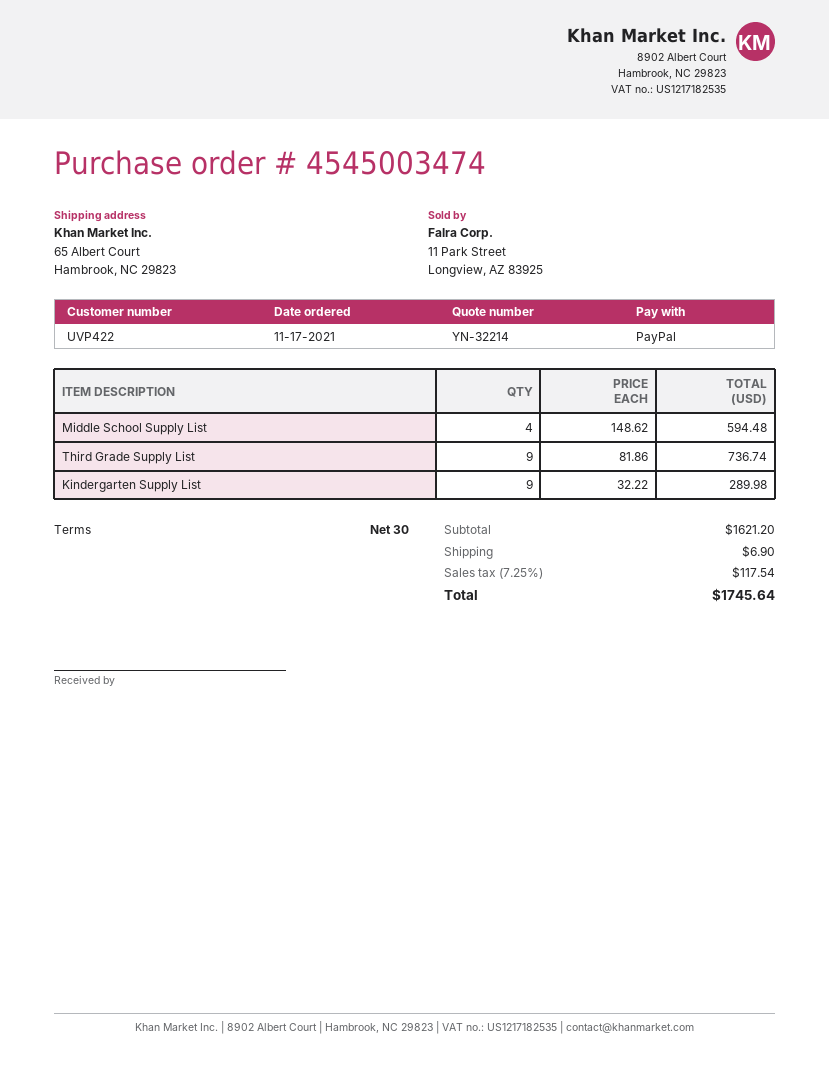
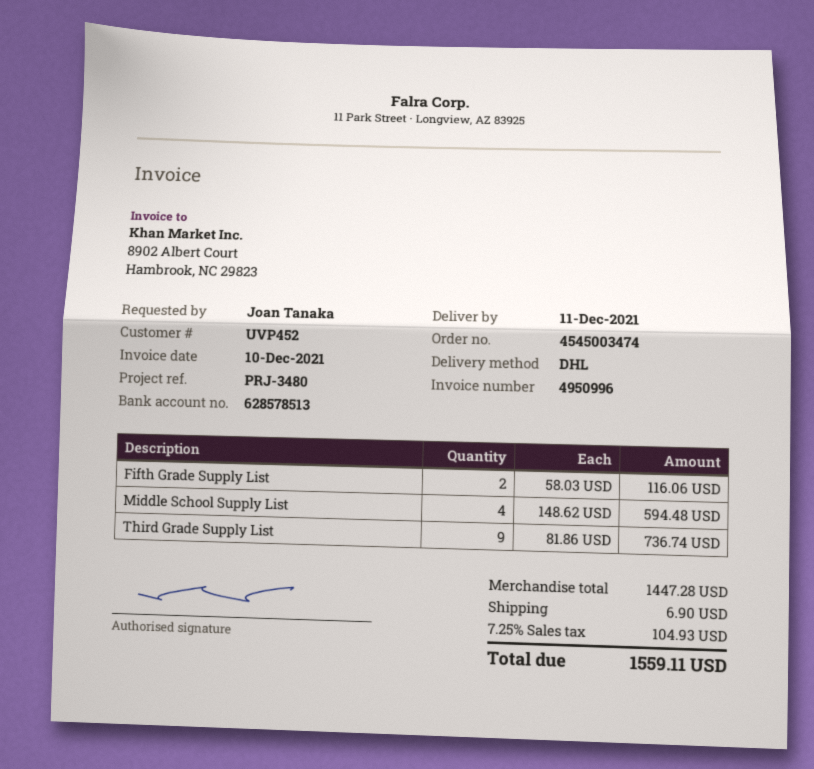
customer number: UVP422 -> UVP452
Kindergarten Supply List: 9 x 32.22 = 289.98 -> none
Fifth Grade Supply List: none -> 2 x 58.03 = 116.06
subtotal: 1621.20 -> 1447.28
tax: 7.25% = 117.54 -> 7.25% = 104.93
total: 1745.64 -> 1559.11

